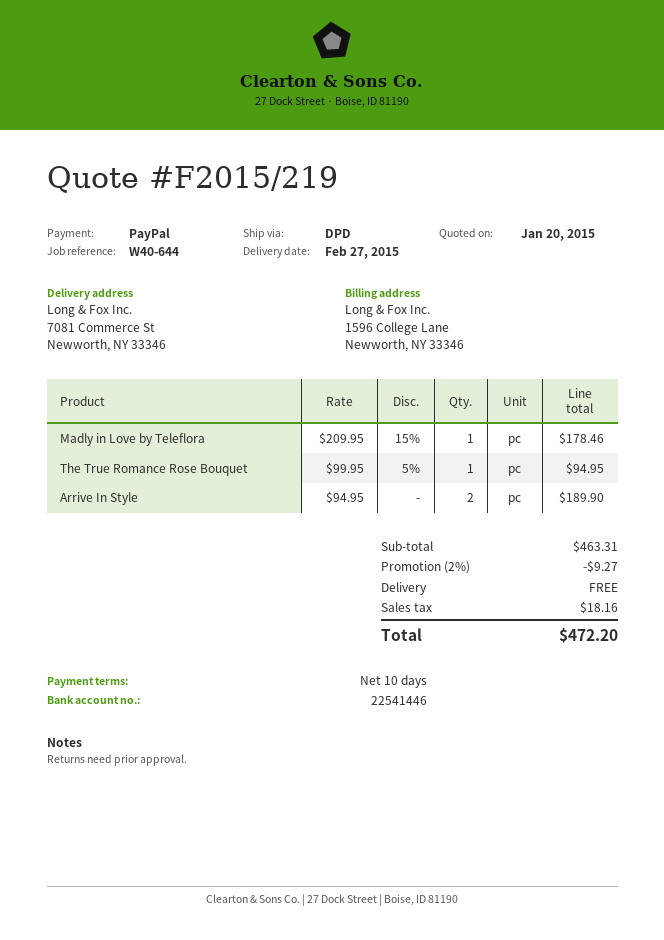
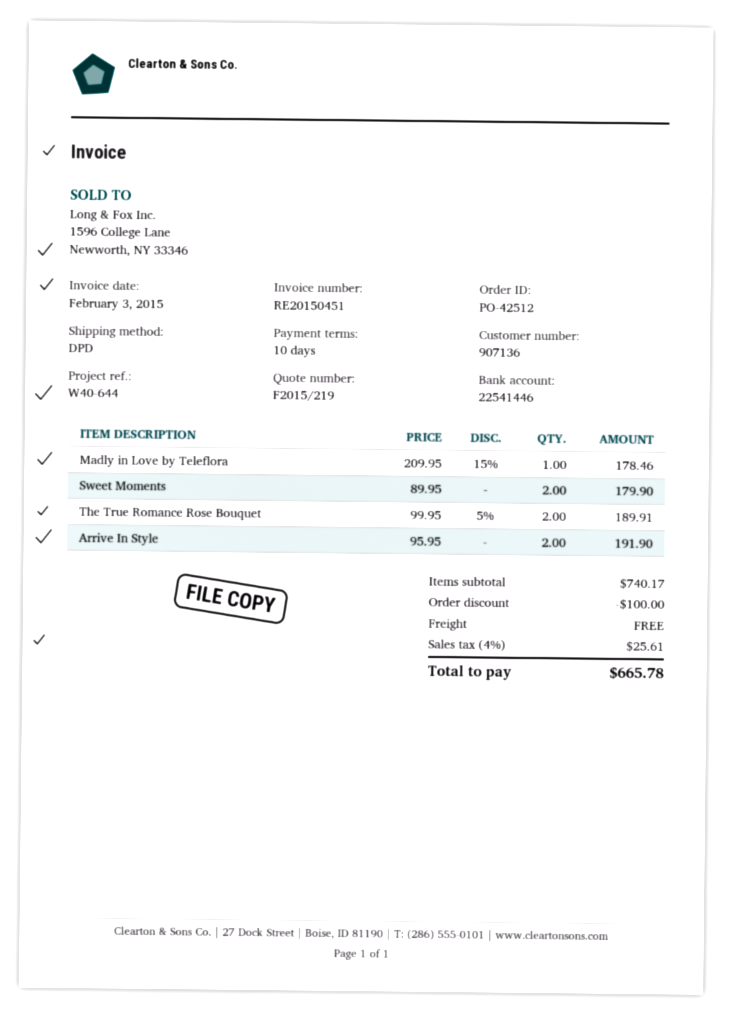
The True Romance Rose Bouquet: 1 x 99.95 - 5% = 94.95 -> 2 x 99.95 - 5% = 189.91
Arrive In Style: 2 x 94.95 = 189.90 -> 2 x 95.95 = 191.90
Sweet Moments: none -> 2 x 89.95 = 179.90
subtotal: 463.31 -> 740.17
discount: 9.27 -> 100.00
tax: 18.16 -> 25.61
total: 472.20 -> 665.78

